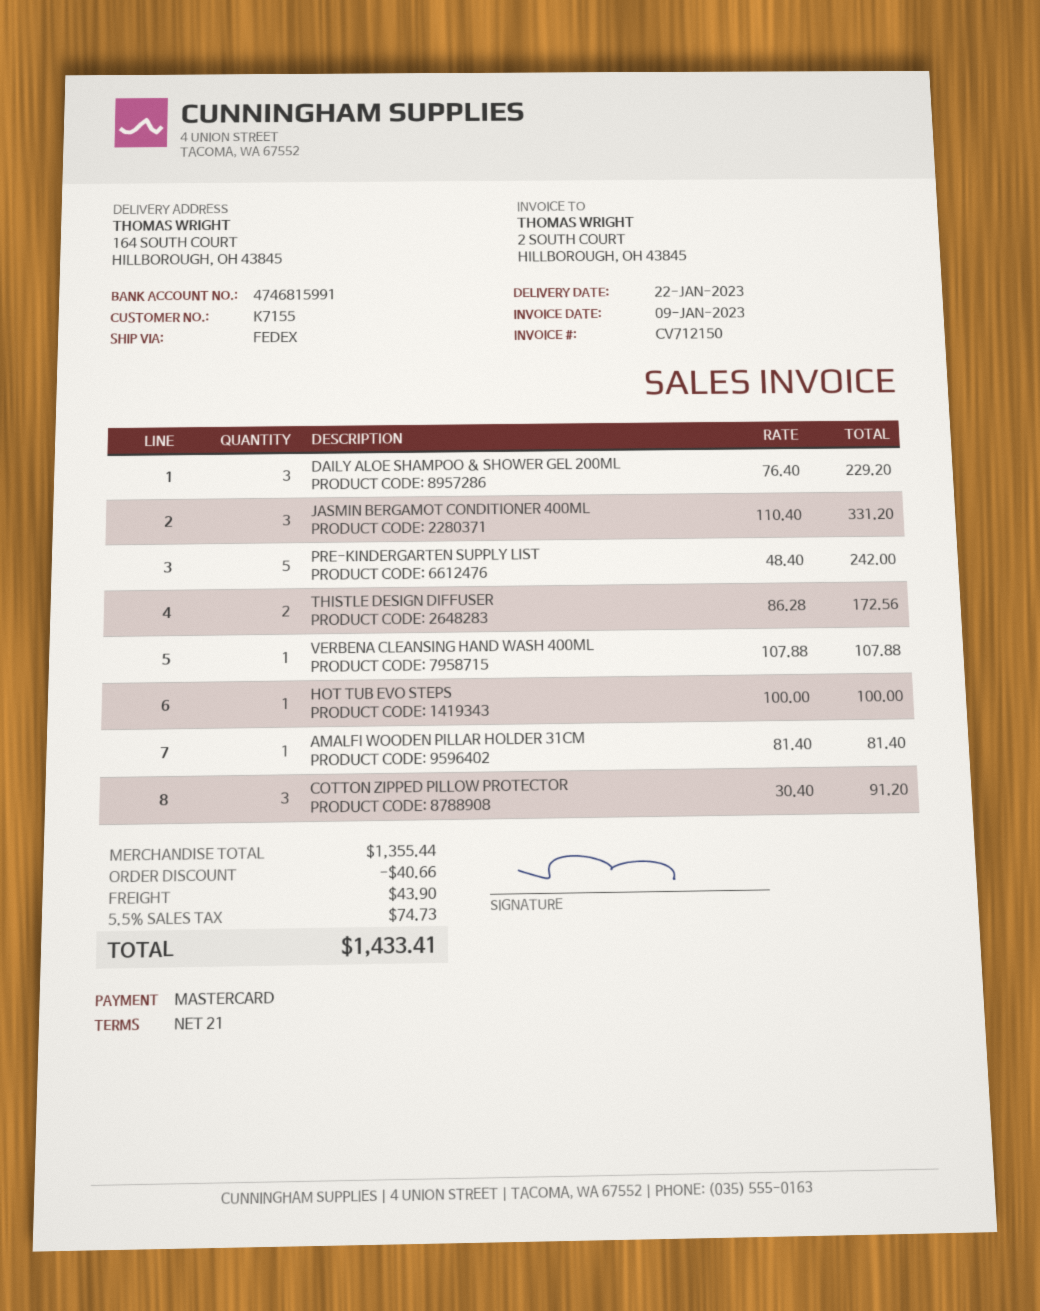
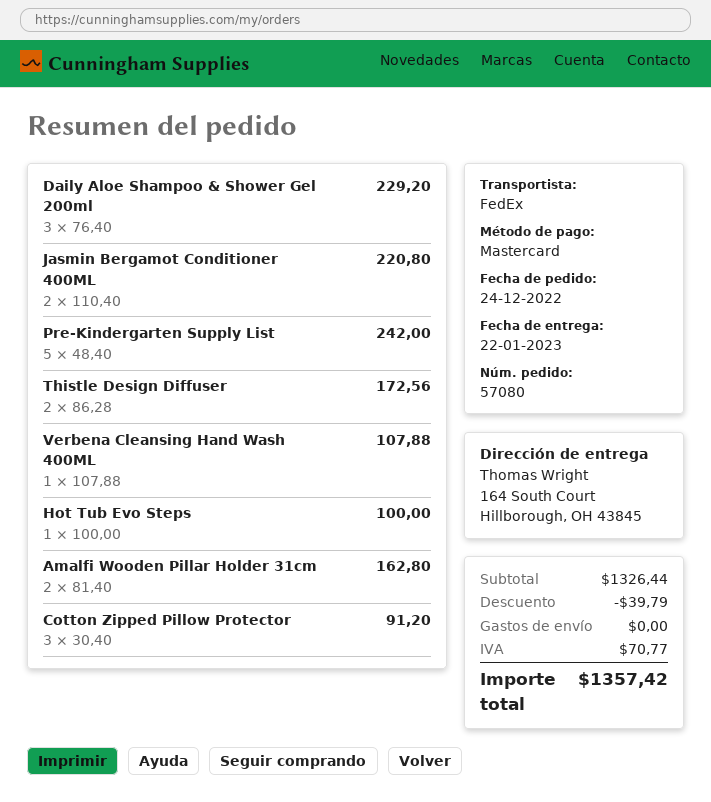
JASMIN BERGAMOT CONDITIONER 400ML: 3 x 110.40 = 331.20 -> 2 x 110.40 = 220.80
AMALFI WOODEN PILLAR HOLDER 31CM: 1 x 81.40 = 81.40 -> 2 x 81.40 = 162.80
subtotal: 1355.44 -> 1326.44
discount: 40.66 -> 39.79
shipping: 43.90 -> 0.00
tax: 74.73 -> 70.77
total: 1433.41 -> 1357.42

